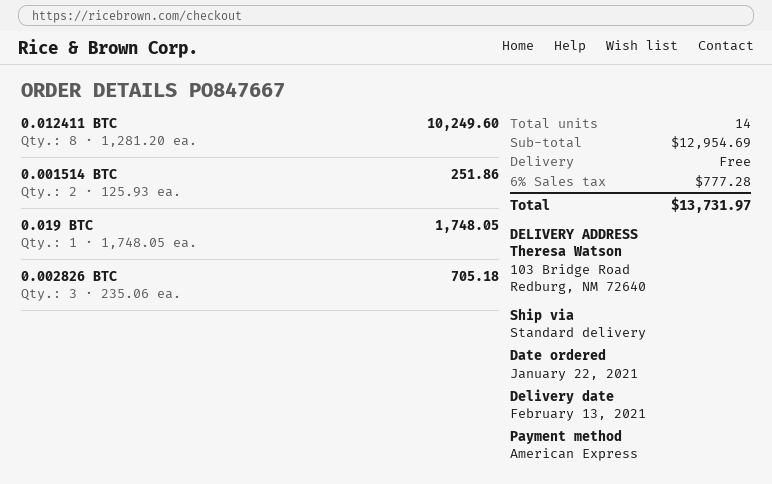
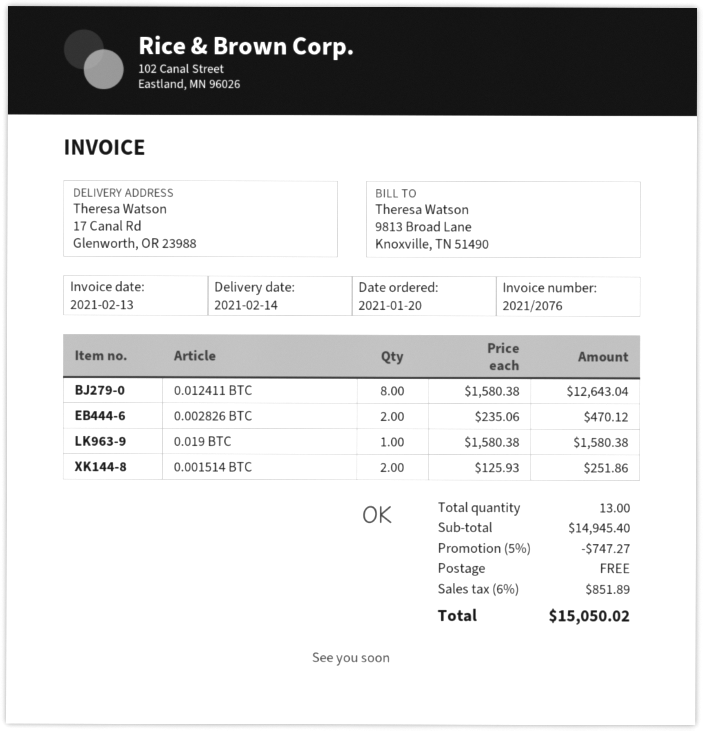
order date: 2021-01-22 -> 2021-01-20
delivery date: 2021-02-13 -> 2021-02-14
ship to: 103 Bridge Road, Redburg, NM 72640 -> 17 Canal Rd, Glenworth, OR 23988
0.012411 BTC: 8 x 1281.20 = 10249.60 -> 8 x 1580.38 = 12643.04
0.019 BTC: 1 x 1748.05 = 1748.05 -> 1 x 1580.38 = 1580.38
0.002826 BTC: 3 x 235.06 = 705.18 -> 2 x 235.06 = 470.12
total quantity: 14 -> 13
subtotal: 12954.69 -> 14945.40
discount: none -> 5% = 747.27
tax: 6% = 777.28 -> 6% = 851.89
total: 13731.97 -> 15050.02

